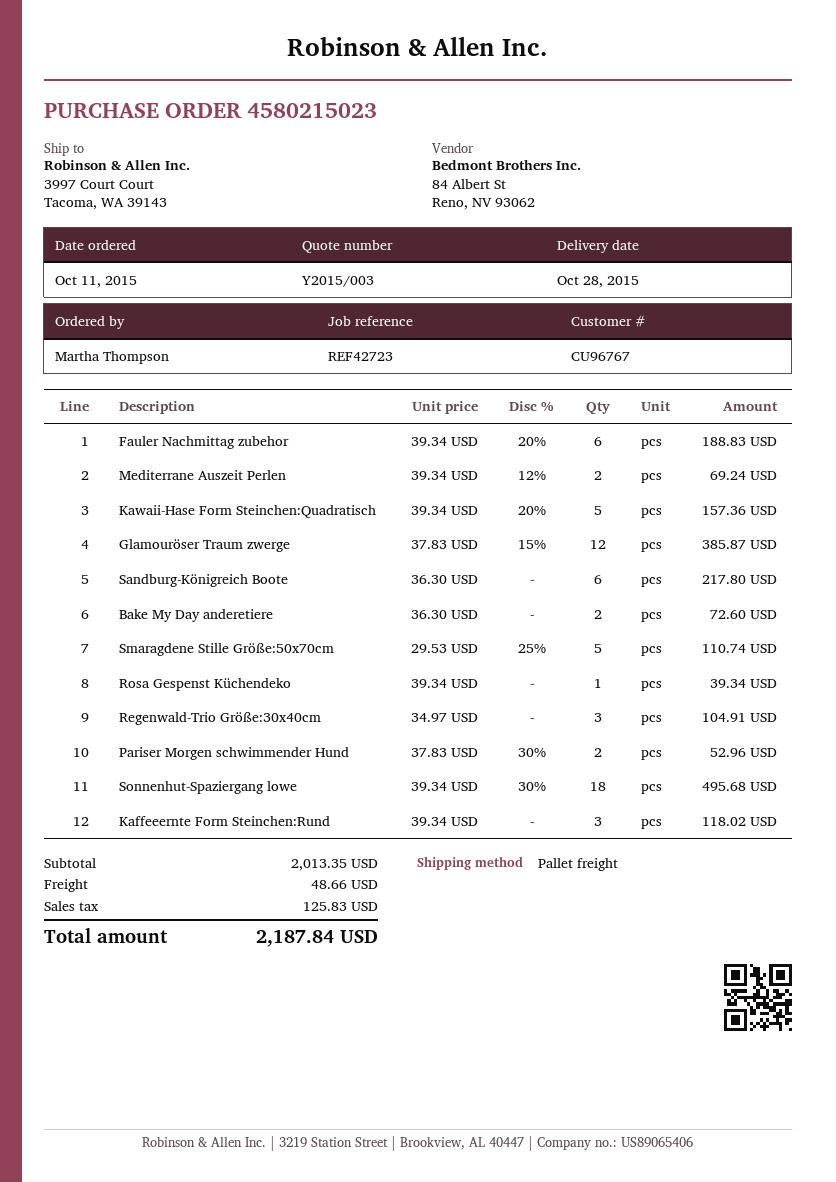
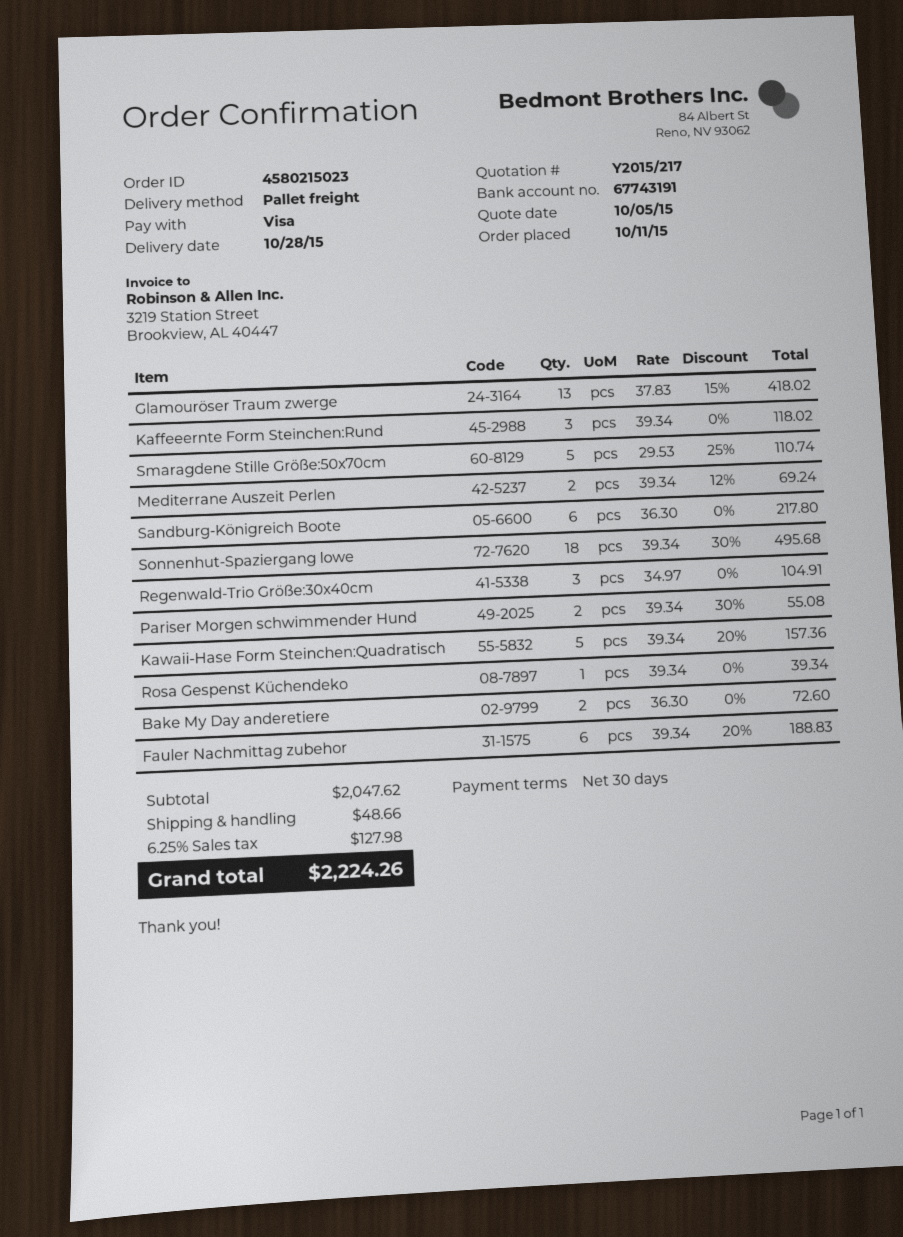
quote number: Y2015/003 -> Y2015/217
Glamouröser Traum zwerge: 12 x 37.83 - 15% = 385.87 -> 13 x 37.83 - 15% = 418.02
Pariser Morgen schwimmender Hund: 2 x 37.83 - 30% = 52.96 -> 2 x 39.34 - 30% = 55.08
subtotal: 2013.35 -> 2047.62
tax: 125.83 -> 127.98
total: 2187.84 -> 2224.26

